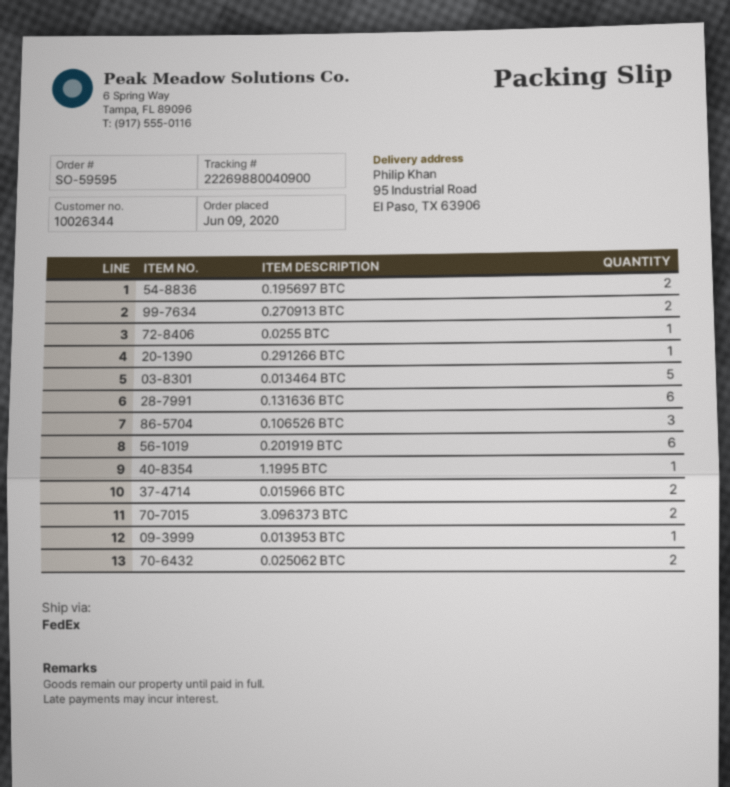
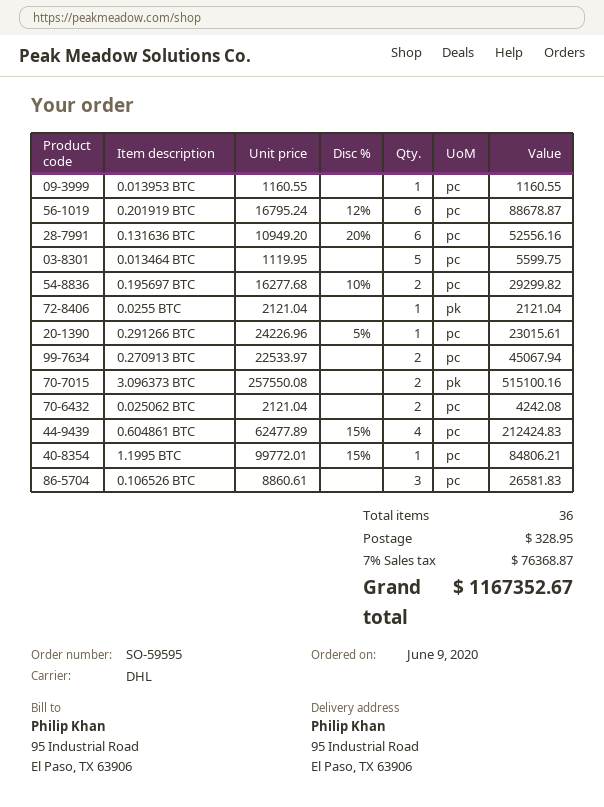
shipping method: FedEx -> DHL
0.015966 BTC: 2 -> none
0.604861 BTC: none -> 4

